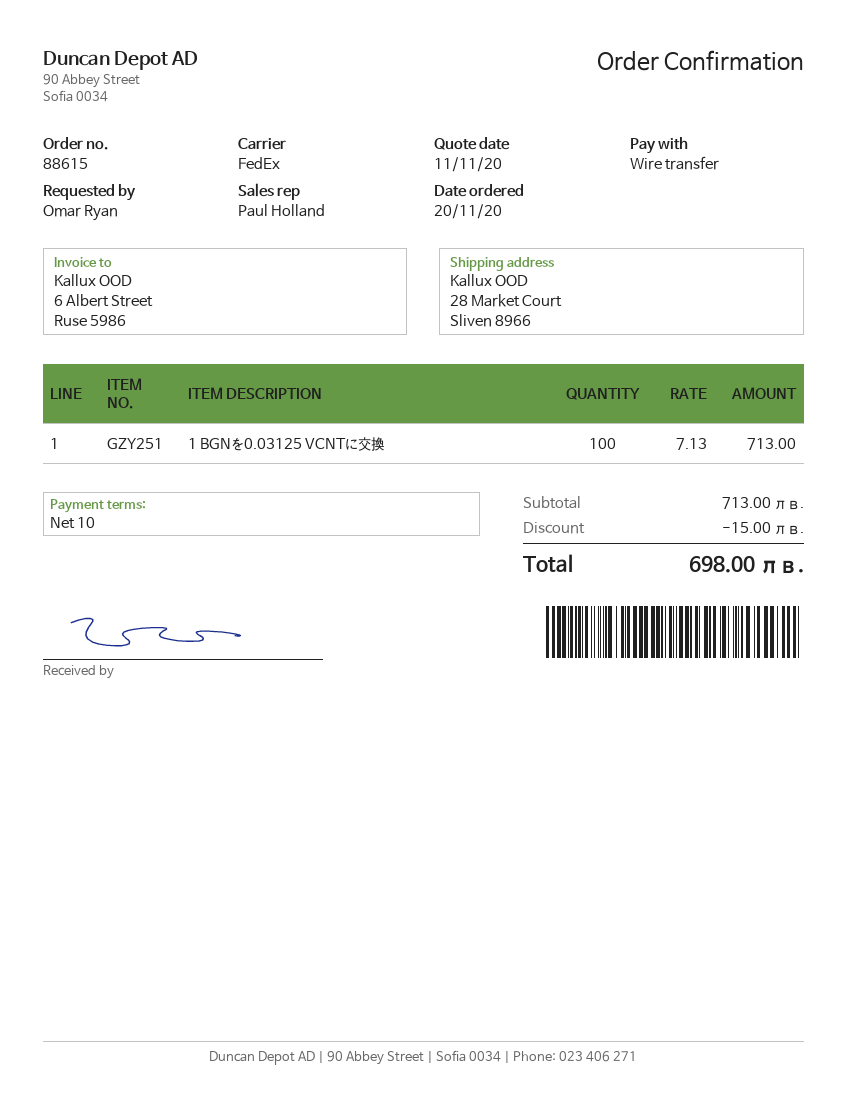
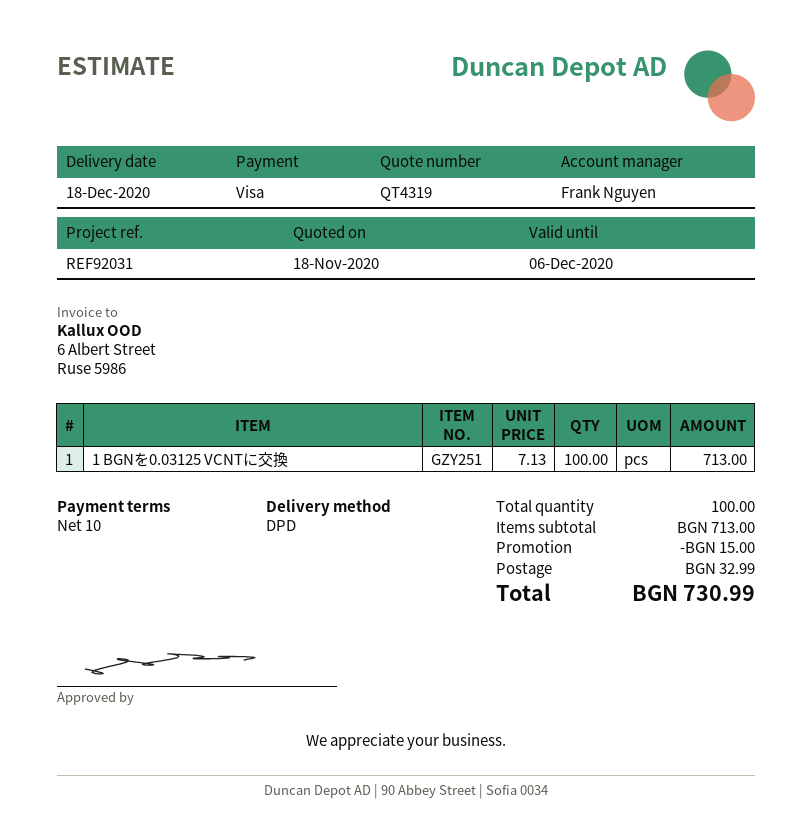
quote date: 2020-11-11 -> 2020-11-18
sales rep: Paul Holland -> Frank Nguyen
payment method: bank transfer -> Visa
shipping method: FedEx -> DPD
shipping: none -> 32.99
total: 698.00 -> 730.99

